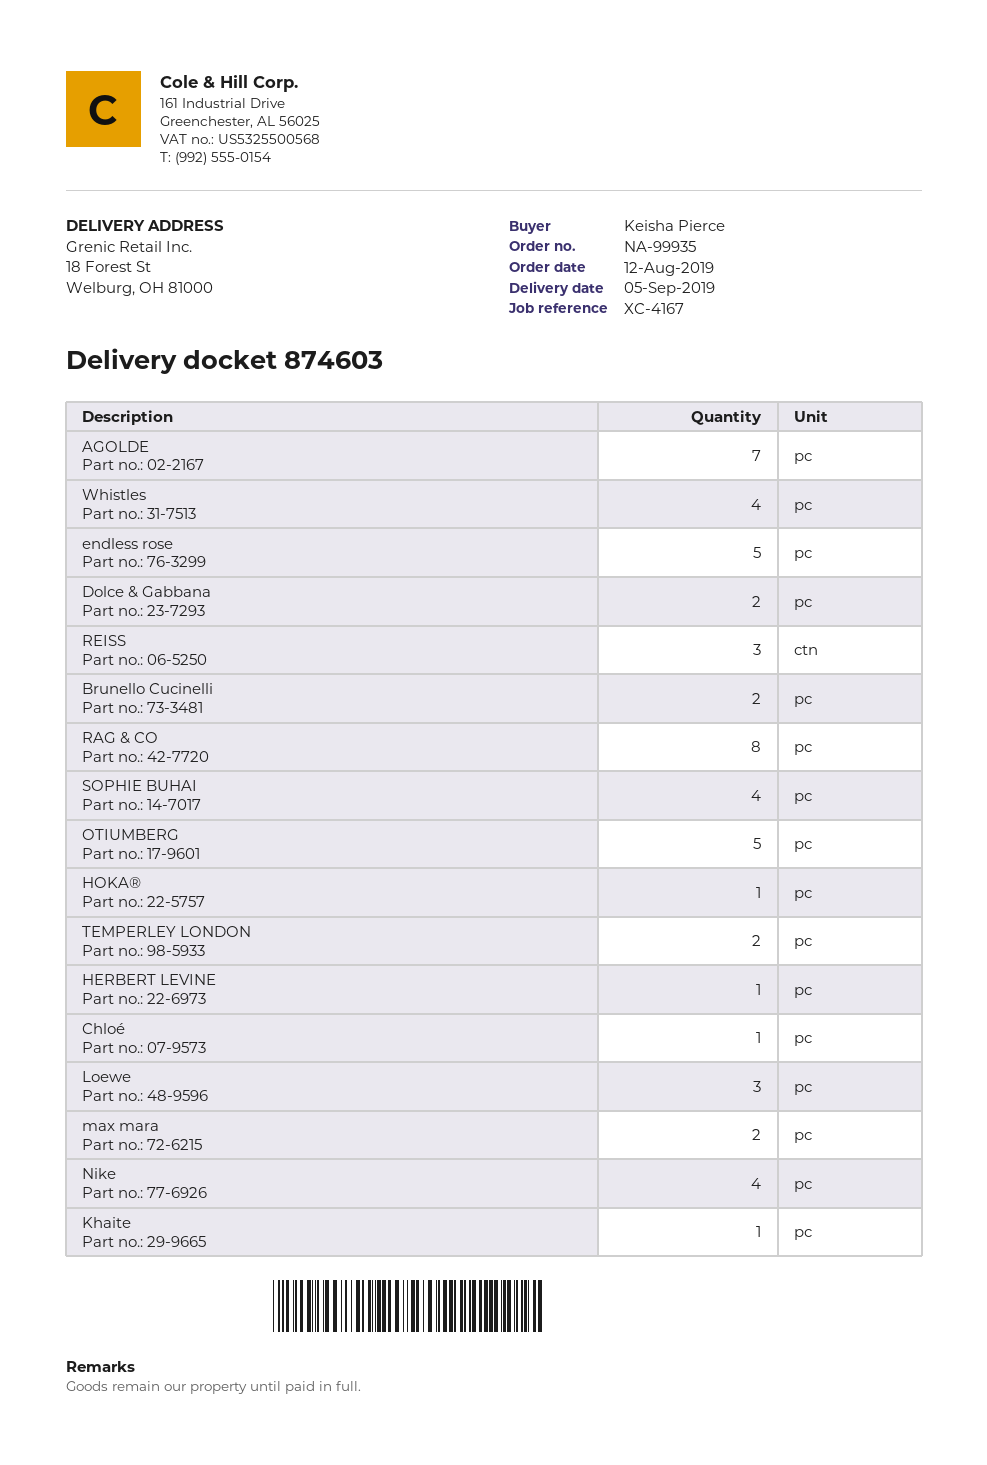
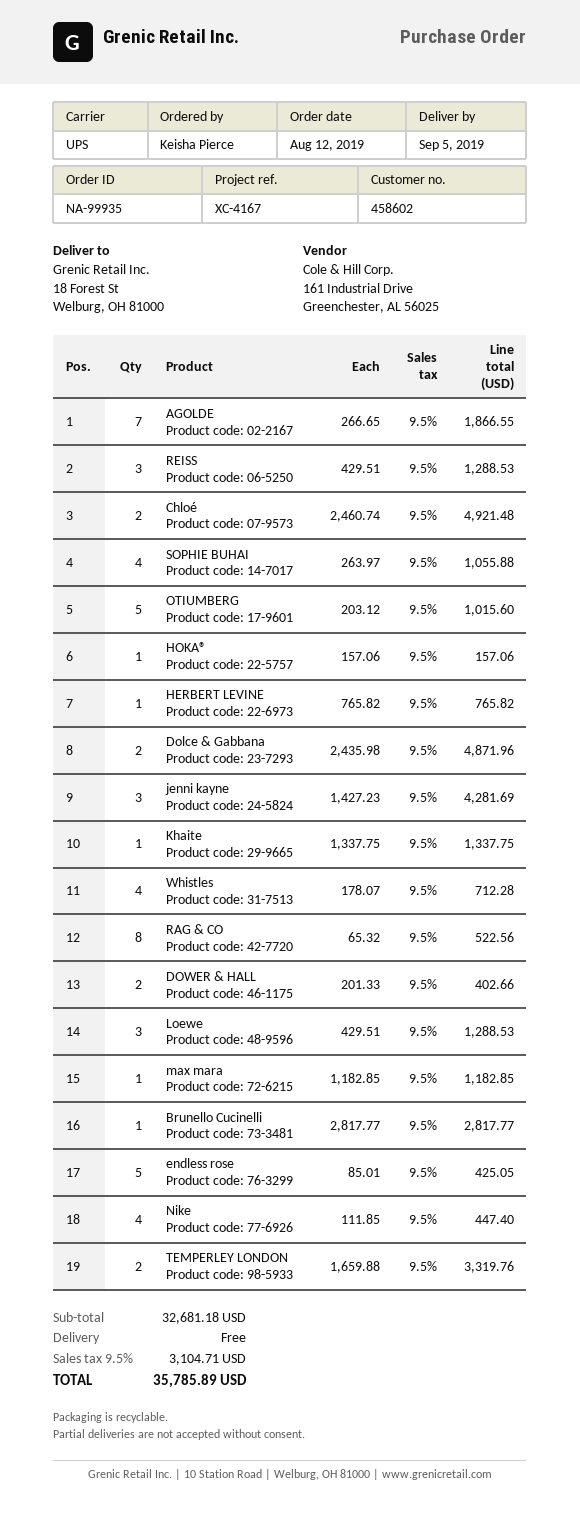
Brunello Cucinelli: 2 -> 1
Chloé: 1 -> 2
max mara: 2 -> 1
jenni kayne: none -> 3
DOWER & HALL: none -> 2

